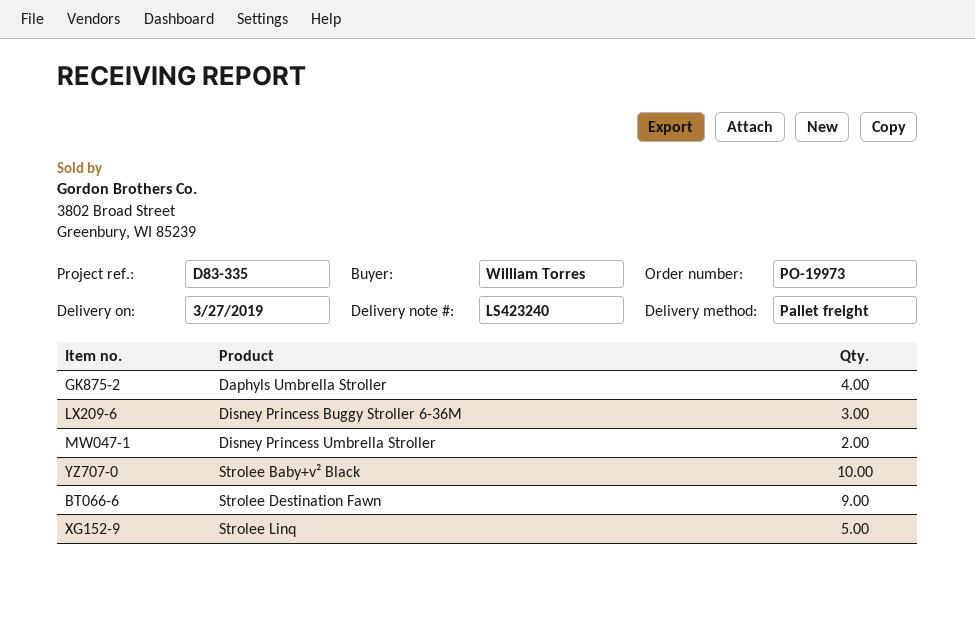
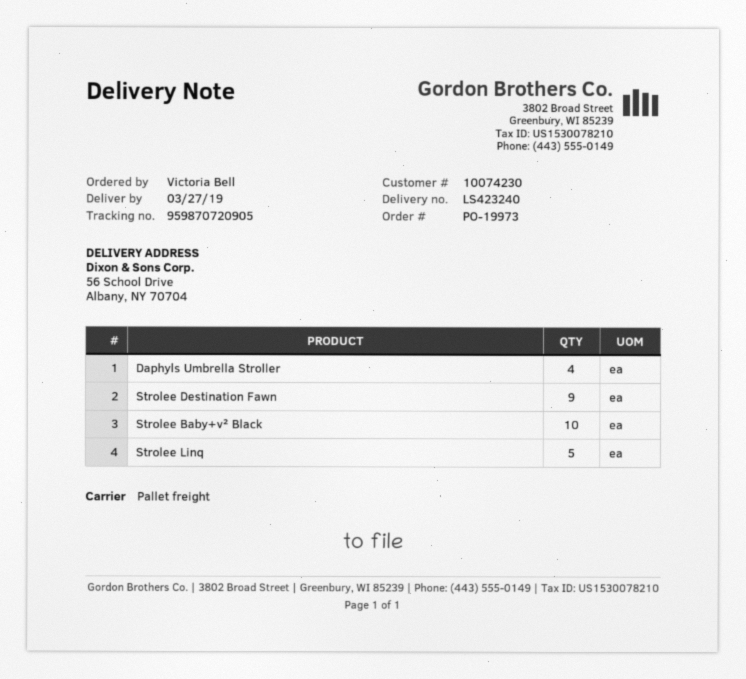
ordered by: William Torres -> Victoria Bell
Disney Princess Buggy Stroller 6-36M: 3 -> none
Disney Princess Umbrella Stroller: 2 -> none

